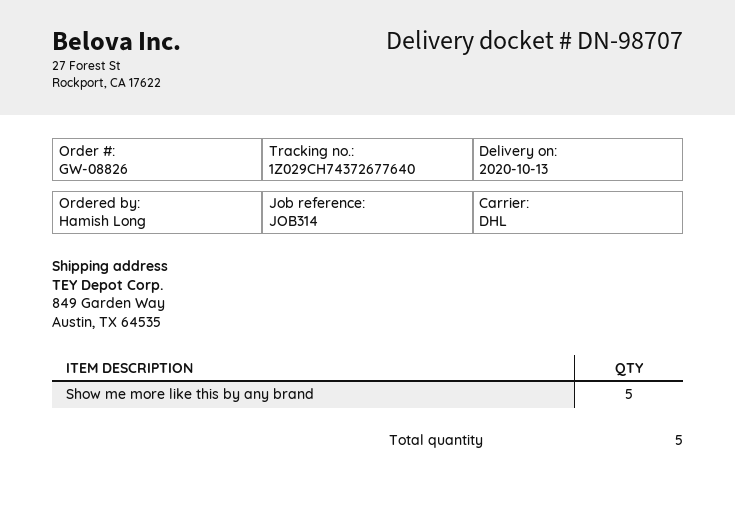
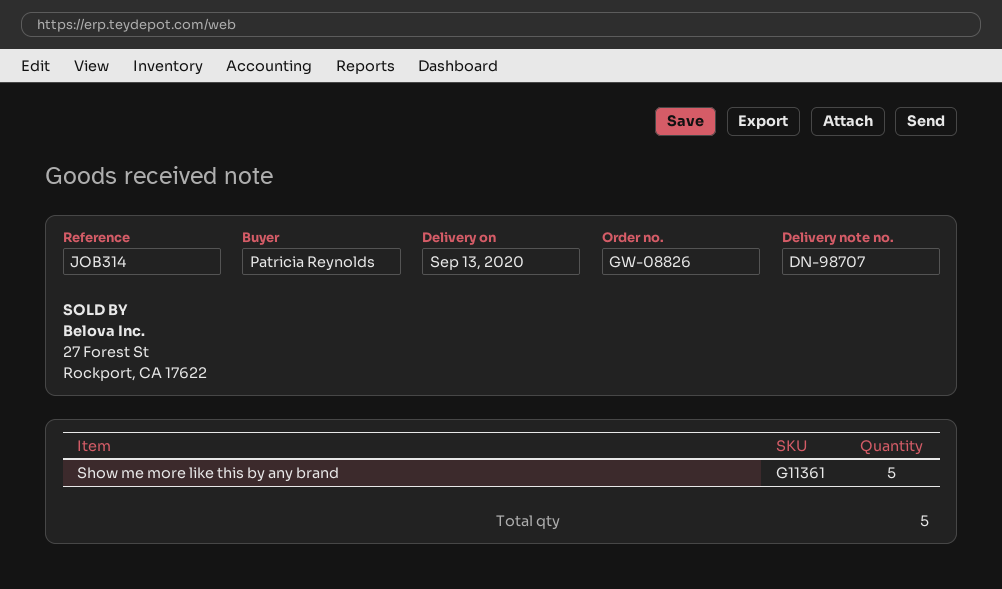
delivery date: 2020-10-13 -> 2020-09-13
ordered by: Hamish Long -> Patricia Reynolds

